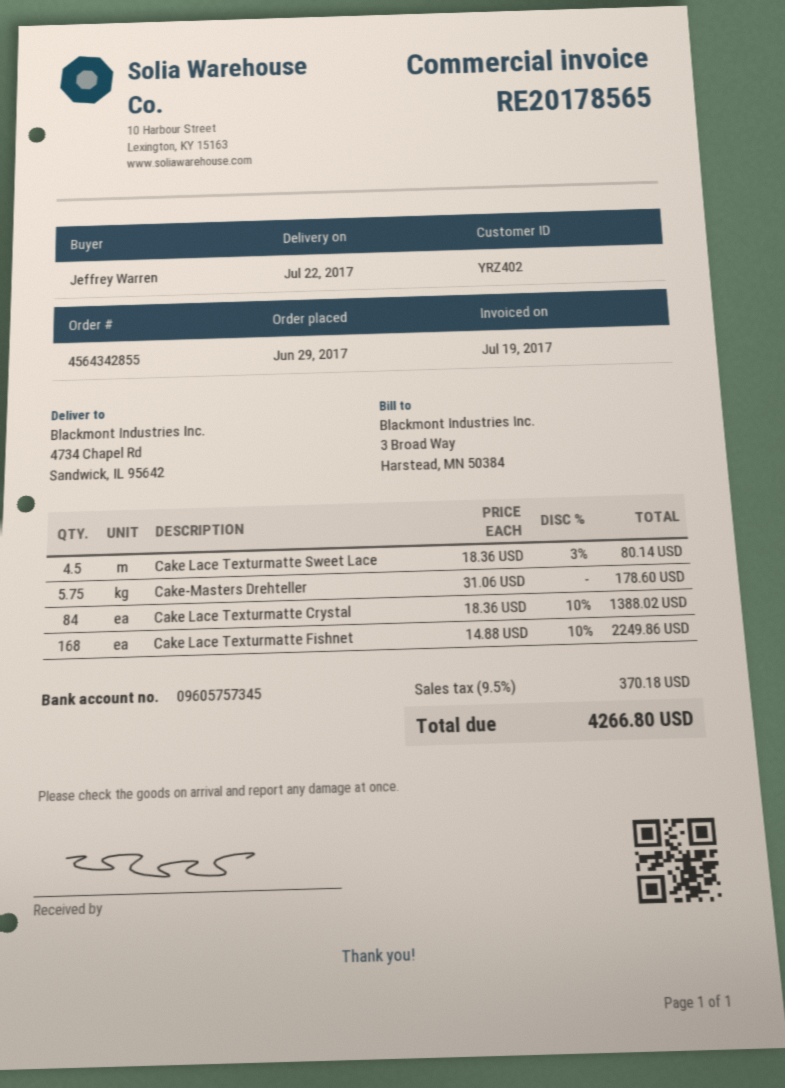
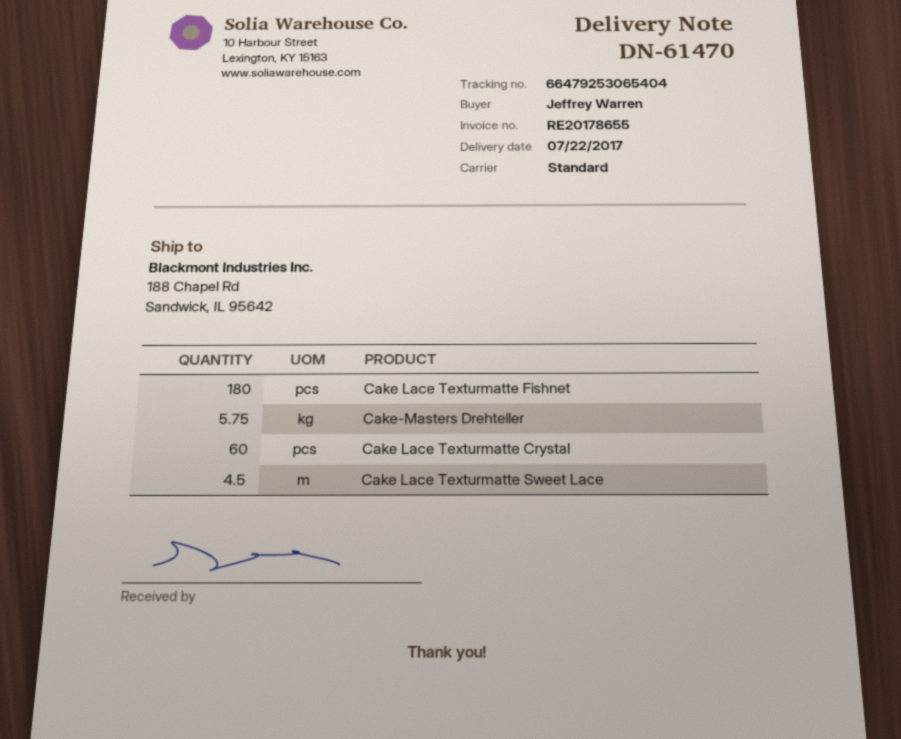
invoice number: RE20178565 -> RE20178655
ship to: 4734 Chapel Rd, Sandwick, IL 95642 -> 188 Chapel Rd, Sandwick, IL 95642
Cake Lace Texturmatte Crystal: 84 -> 60
Cake Lace Texturmatte Fishnet: 168 -> 180

